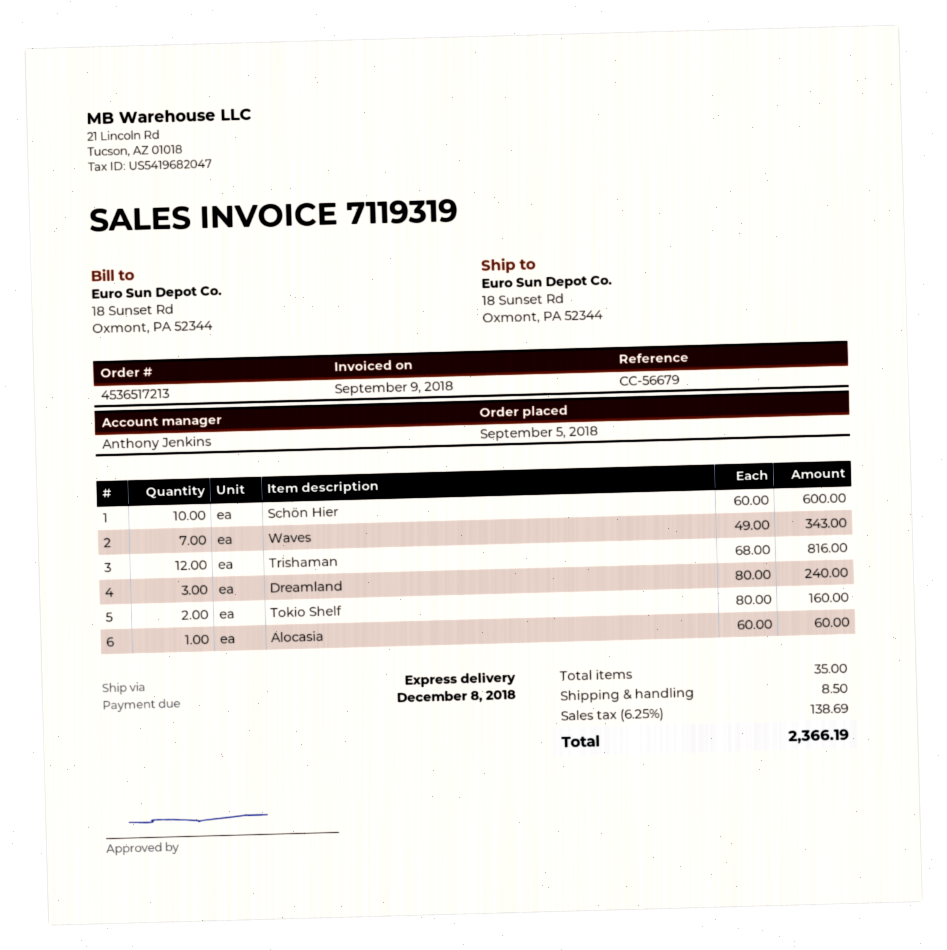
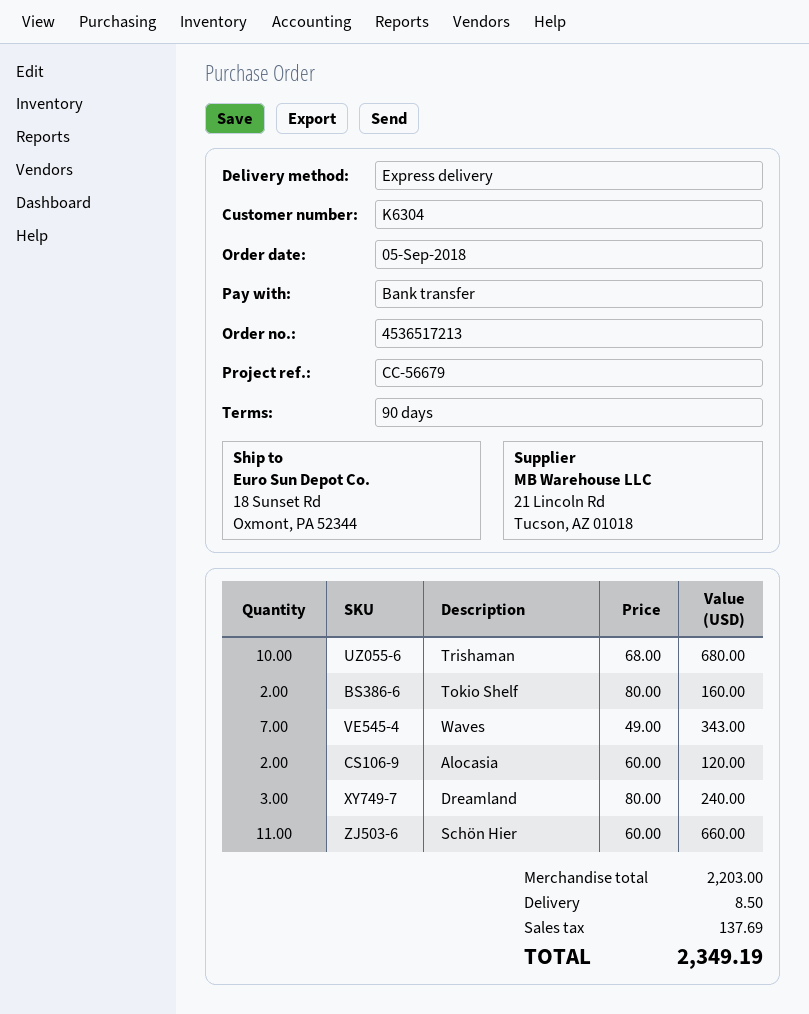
Schön Hier: 10 x 60.00 = 600.00 -> 11 x 60.00 = 660.00
Trishaman: 12 x 68.00 = 816.00 -> 10 x 68.00 = 680.00
Alocasia: 1 x 60.00 = 60.00 -> 2 x 60.00 = 120.00
tax: 138.69 -> 137.69
total: 2366.19 -> 2349.19

